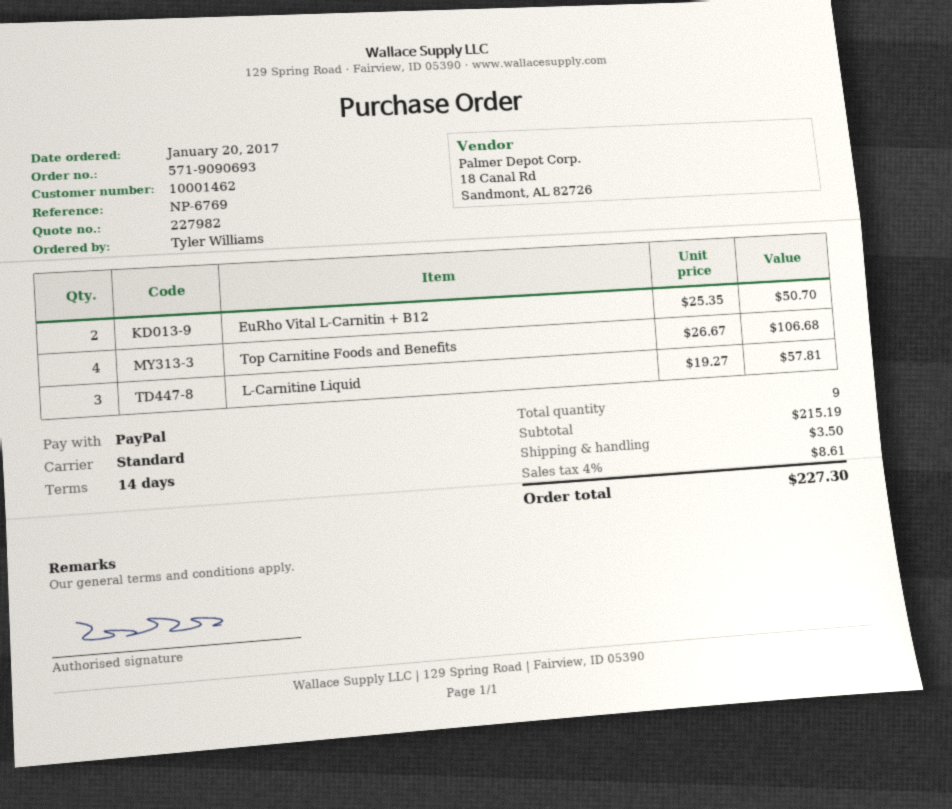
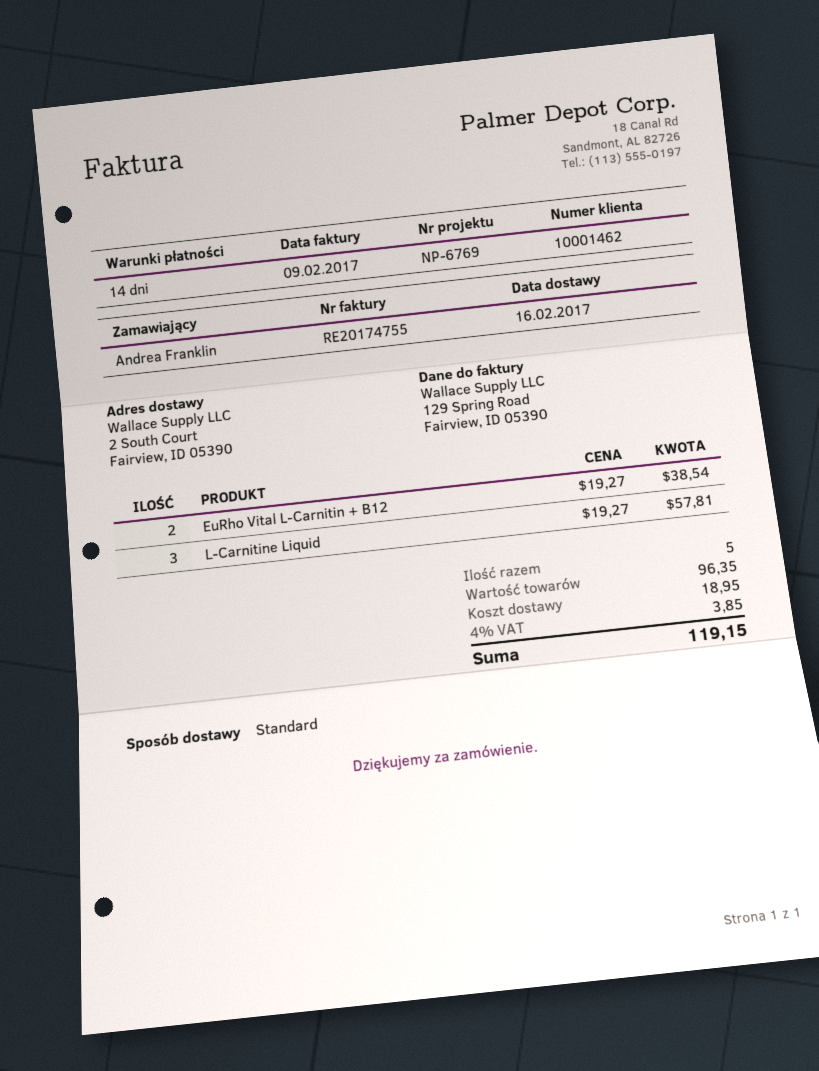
ordered by: Tyler Williams -> Andrea Franklin
EuRho Vital L-Carnitin + B12: 2 x 25.35 = 50.70 -> 2 x 19.27 = 38.54
Top Carnitine Foods and Benefits: 4 x 26.67 = 106.68 -> none
total quantity: 9 -> 5
subtotal: 215.19 -> 96.35
shipping: 3.50 -> 18.95
tax: 4% = 8.61 -> 4% = 3.85
total: 227.30 -> 119.15

